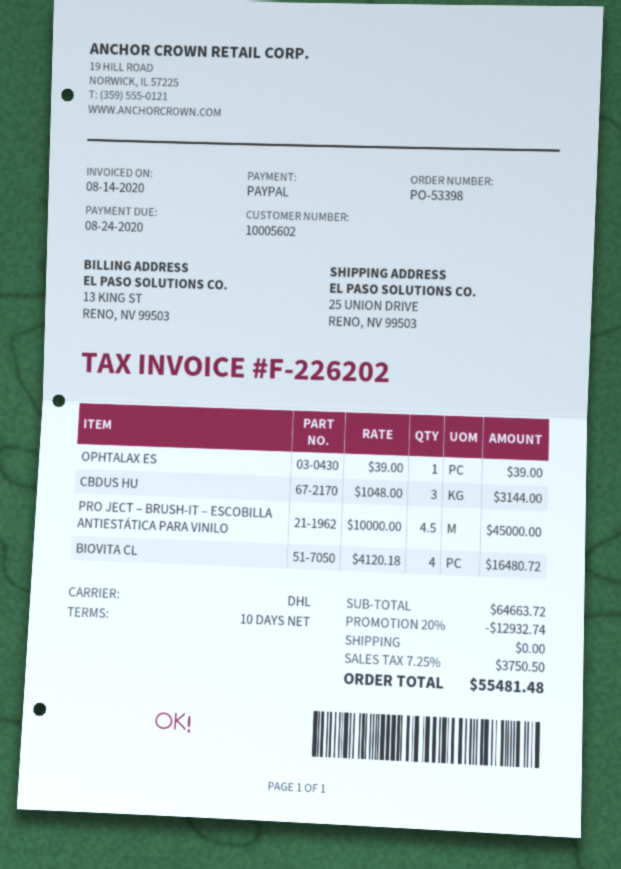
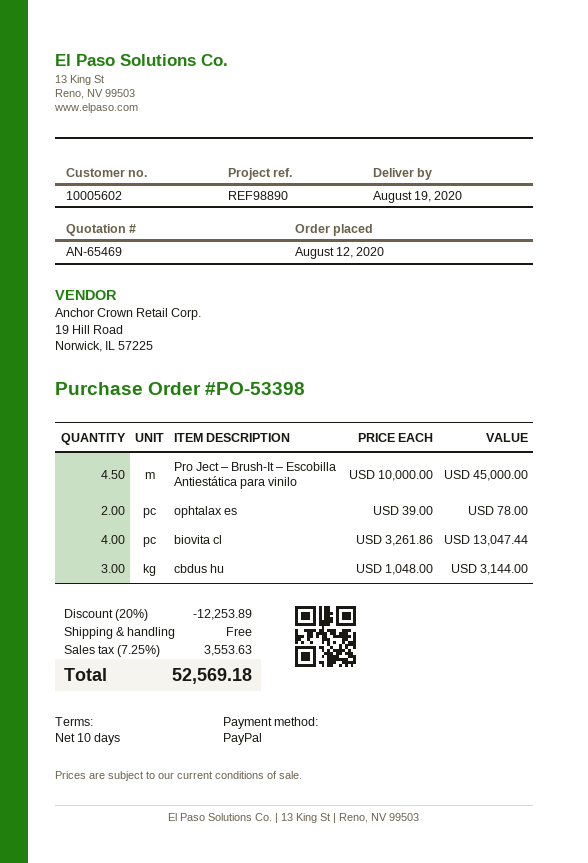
OPHTALAX ES: 1 x 39.00 = 39.00 -> 2 x 39.00 = 78.00
BIOVITA CL: 4 x 4120.18 = 16480.72 -> 4 x 3261.86 = 13047.44
discount: 20% = 12932.74 -> 20% = 12253.89
tax: 7.25% = 3750.50 -> 7.25% = 3553.63
total: 55481.48 -> 52569.18

